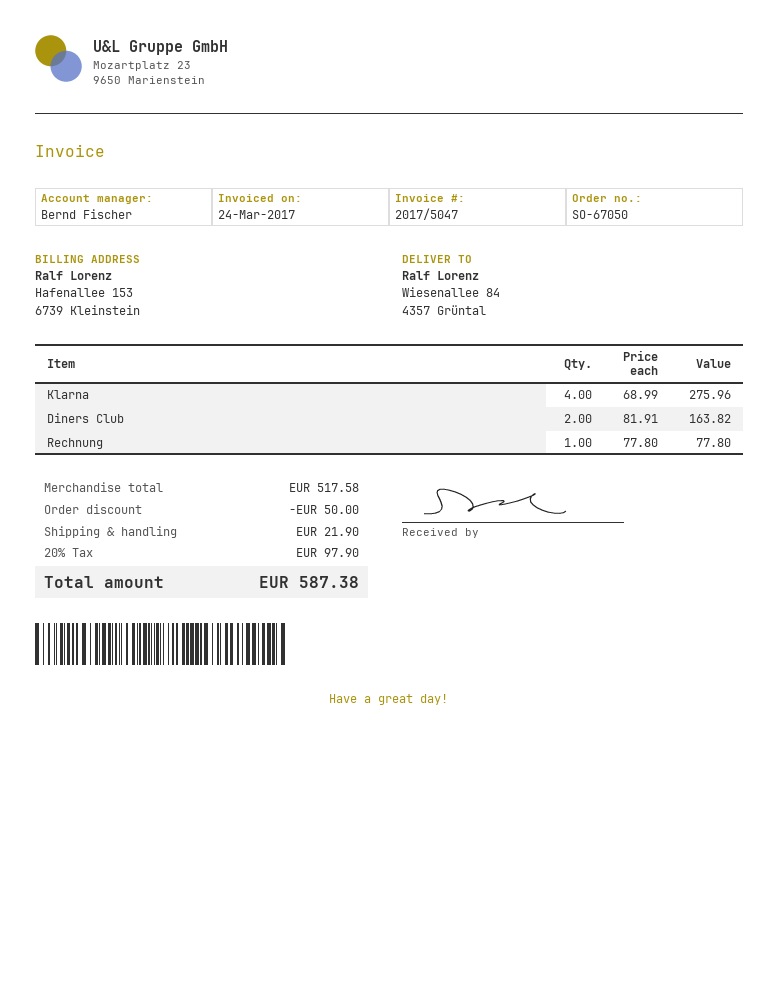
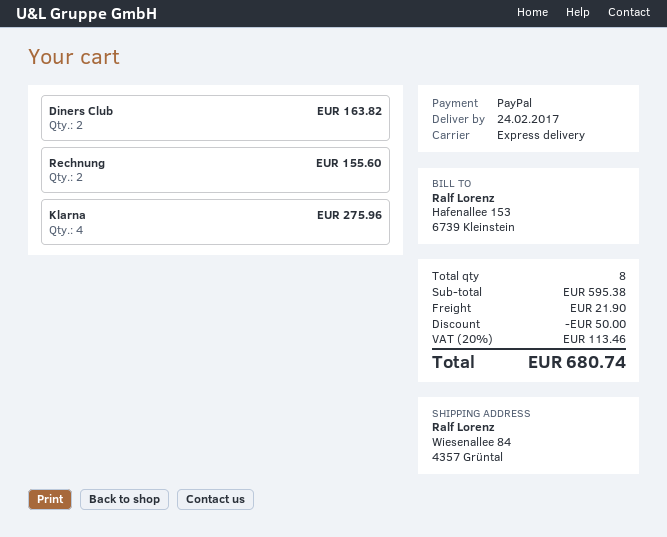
Rechnung: 1 for 77.80 -> 2 for 155.60
subtotal: 517.58 -> 595.38
tax: 20% = 97.90 -> 20% = 113.46
total: 587.38 -> 680.74

